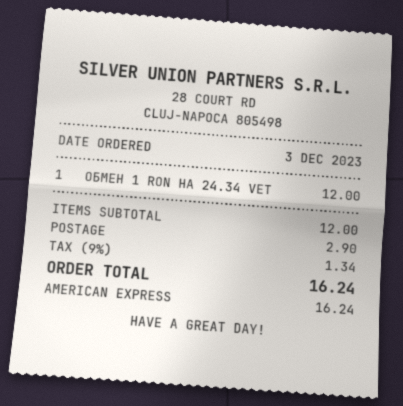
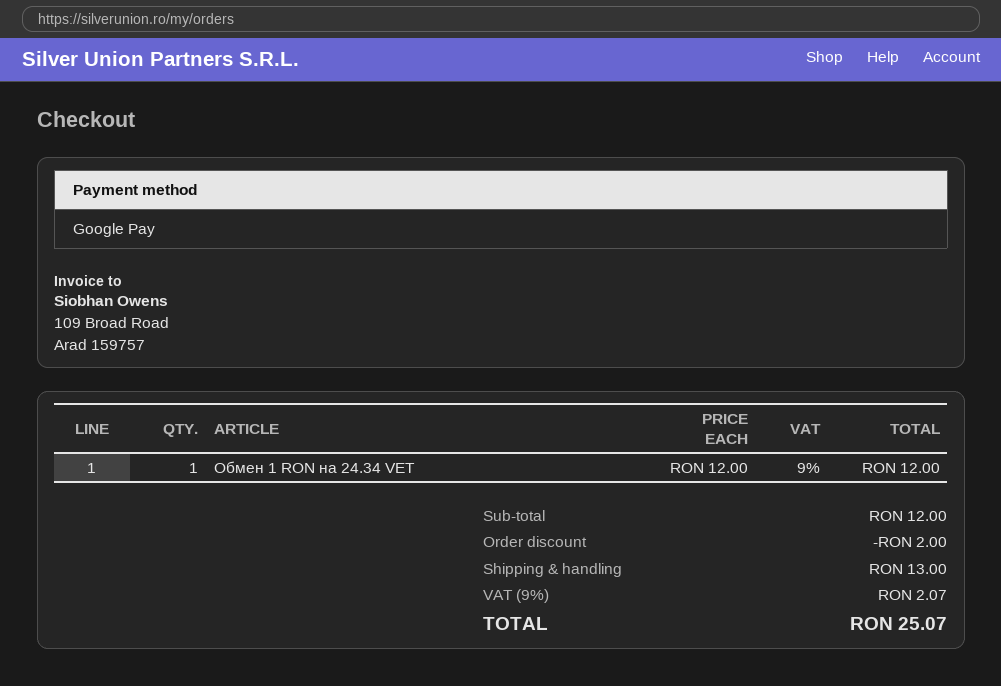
payment method: American Express -> Google Pay
discount: none -> 2.00
shipping: 2.90 -> 13.00
tax: 9% = 1.34 -> 9% = 2.07
total: 16.24 -> 25.07

